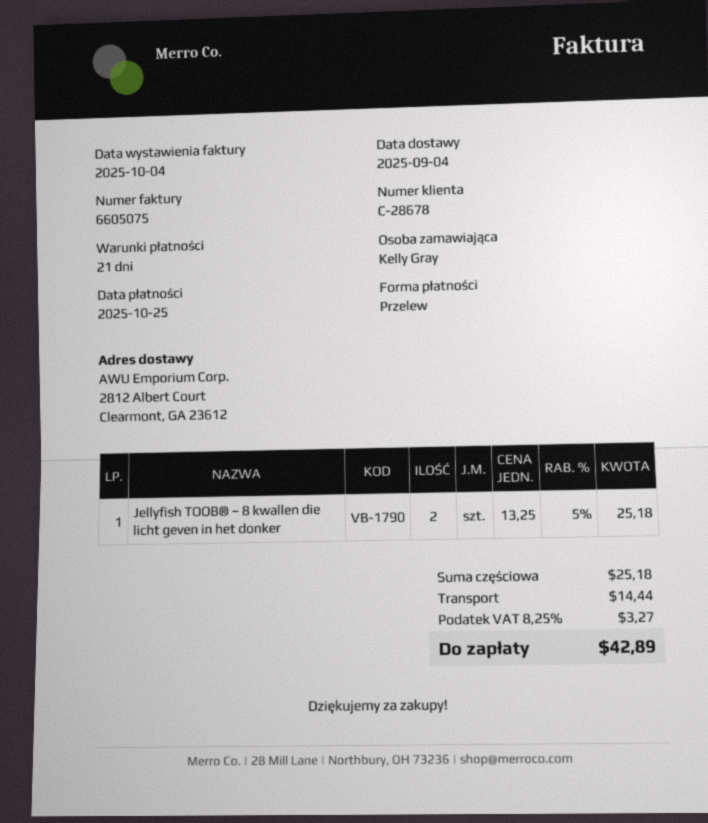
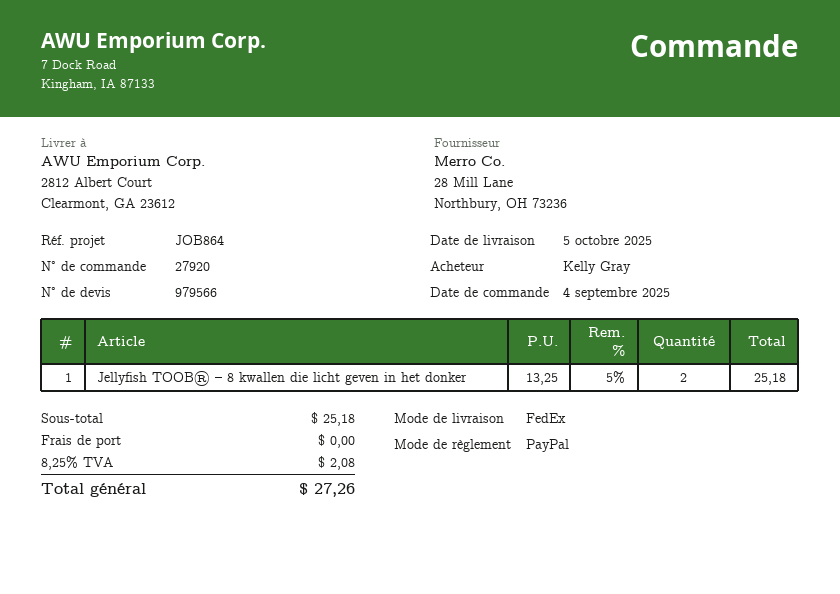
delivery date: 2025-09-04 -> 2025-10-05
payment method: bank transfer -> PayPal
shipping: 14.44 -> 0.00
tax: 8.25% = 3.27 -> 8.25% = 2.08
total: 42.89 -> 27.26

